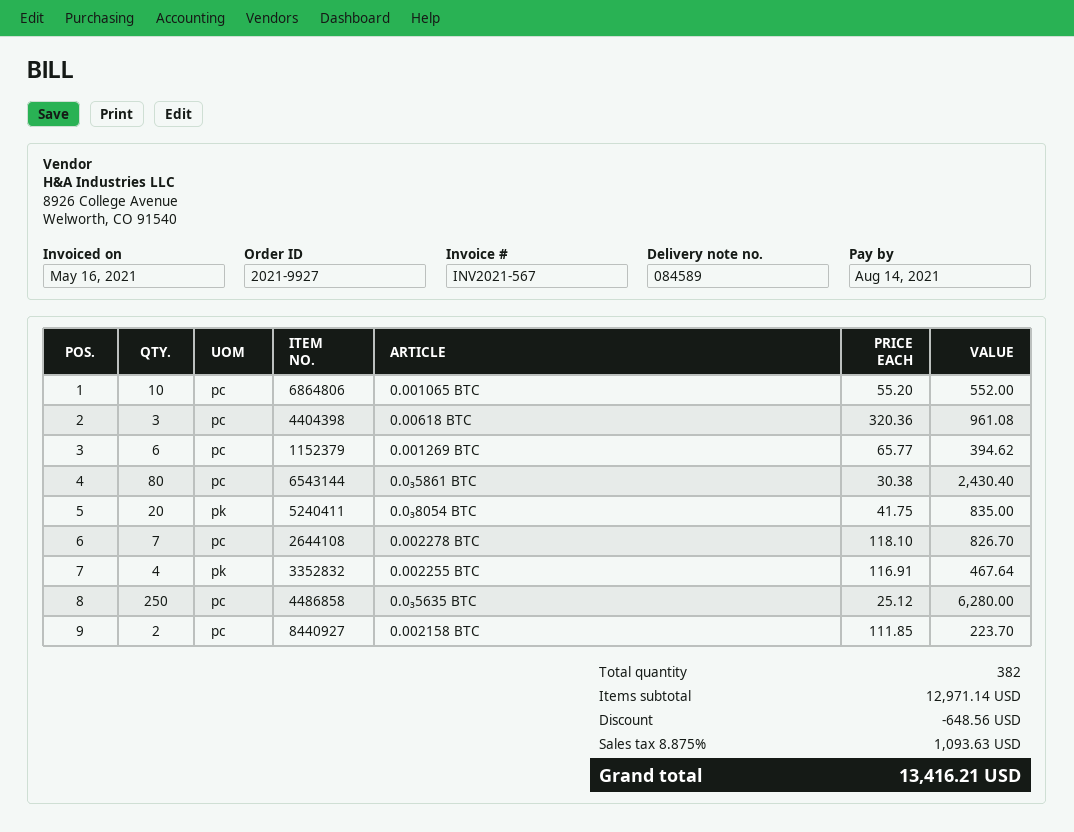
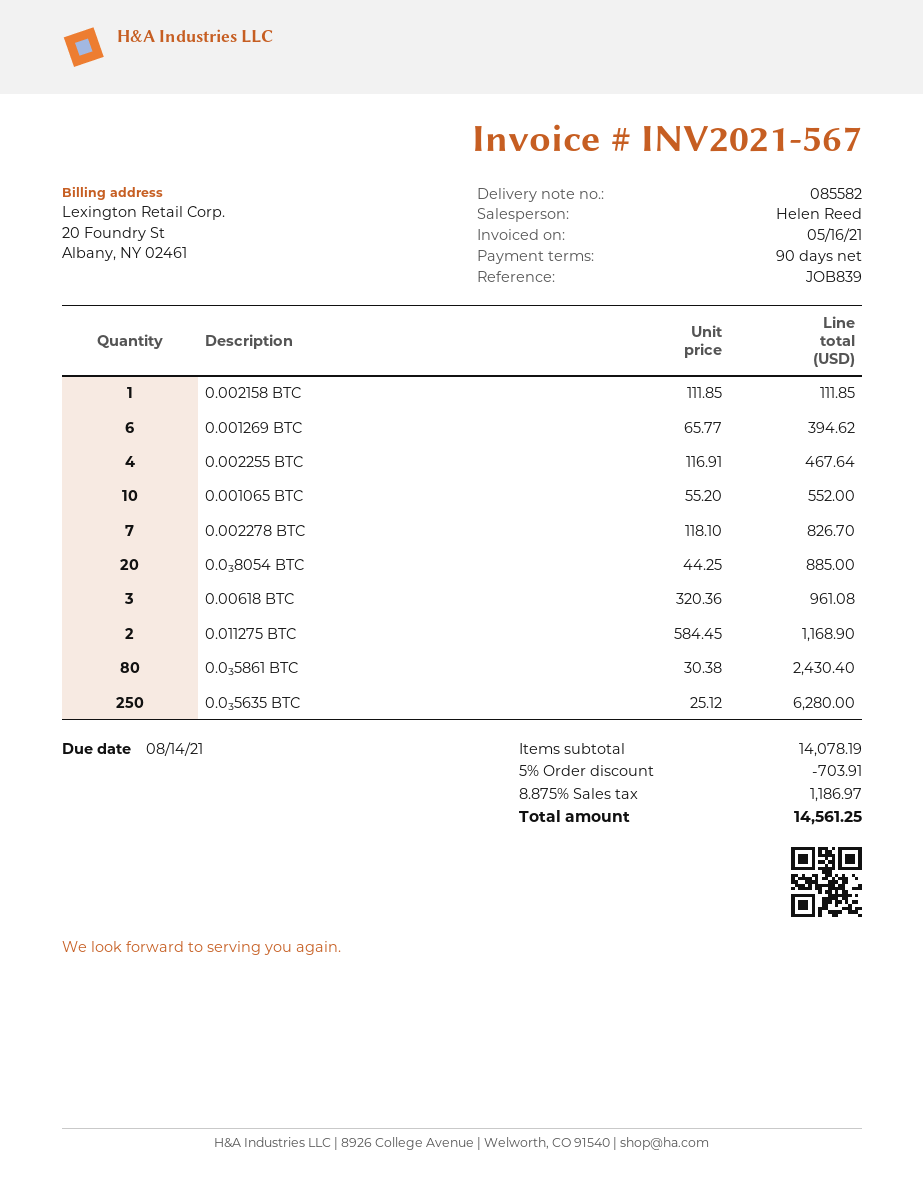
delivery note number: 084589 -> 085582
0.0₃8054 BTC: 20 x 41.75 = 835.00 -> 20 x 44.25 = 885.00
0.002158 BTC: 2 x 111.85 = 223.70 -> 1 x 111.85 = 111.85
0.011275 BTC: none -> 2 x 584.45 = 1168.90
subtotal: 12971.14 -> 14078.19
discount: 648.56 -> 703.91
tax: 8.875% = 1093.63 -> 8.875% = 1186.97
total: 13416.21 -> 14561.25

